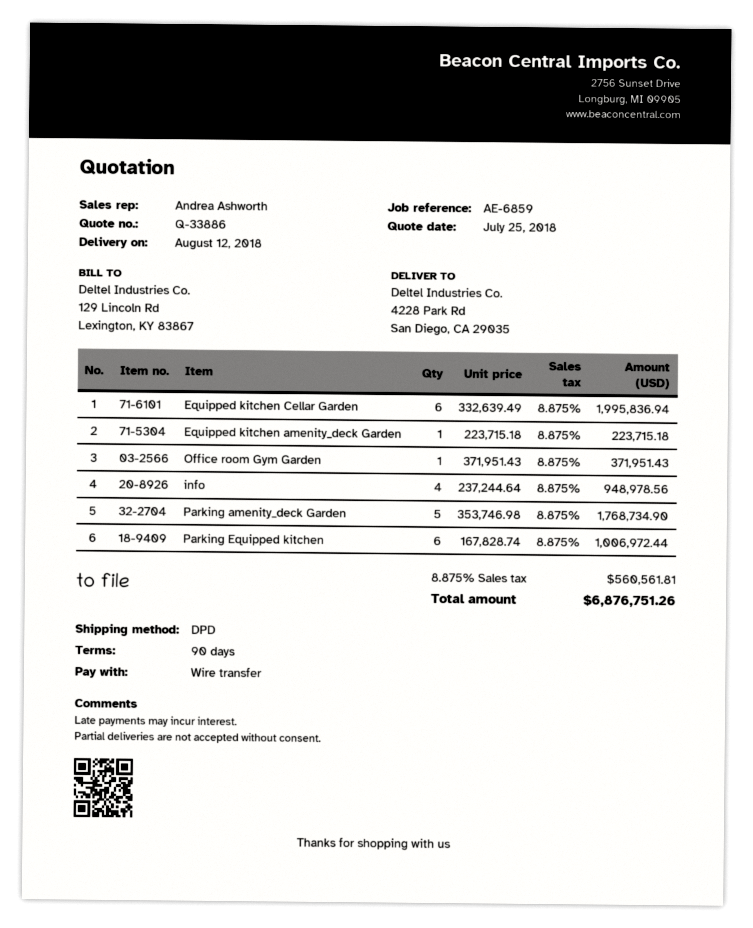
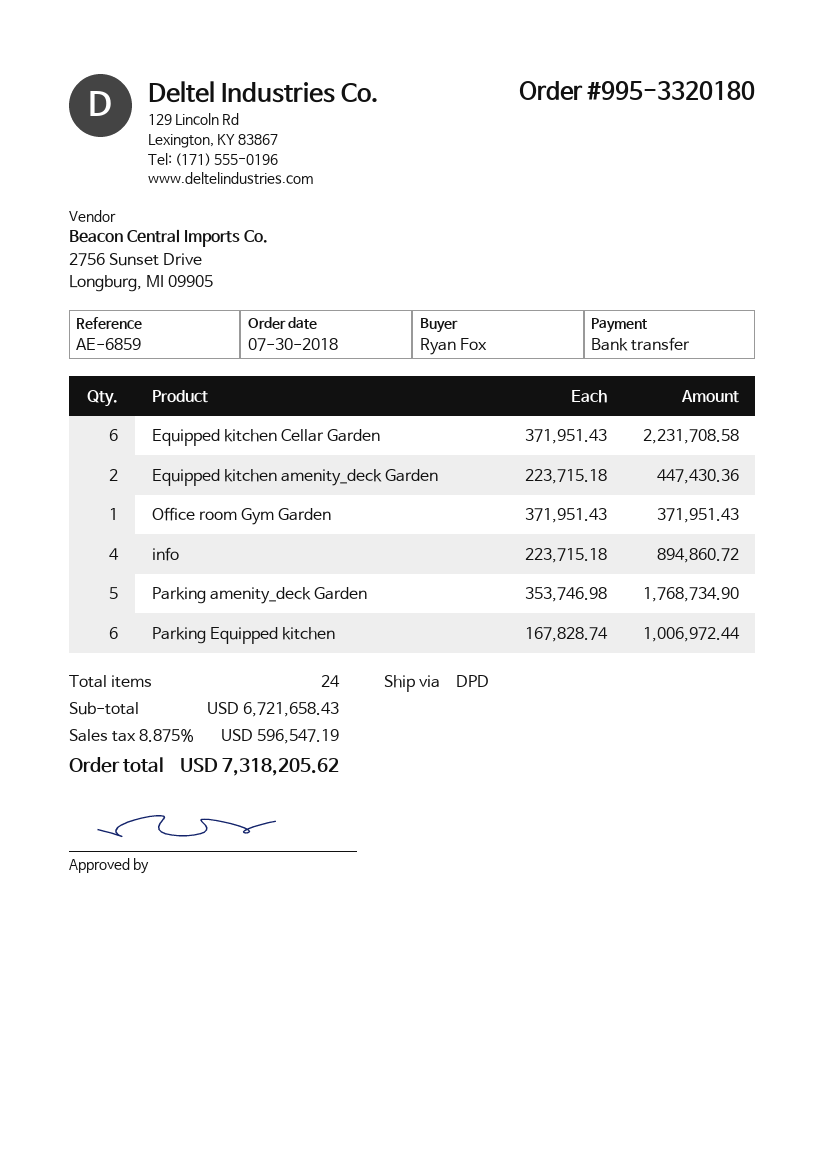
Equipped kitchen Cellar Garden: 6 x 332639.49 = 1995836.94 -> 6 x 371951.43 = 2231708.58
Equipped kitchen amenity_deck Garden: 1 x 223715.18 = 223715.18 -> 2 x 223715.18 = 447430.36
info: 4 x 237244.64 = 948978.56 -> 4 x 223715.18 = 894860.72
tax: 8.875% = 560561.81 -> 8.875% = 596547.19
total: 6876751.26 -> 7318205.62

